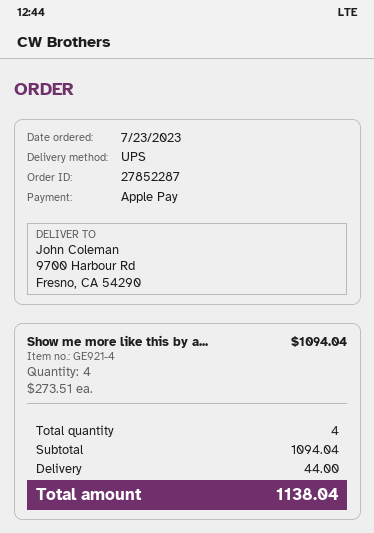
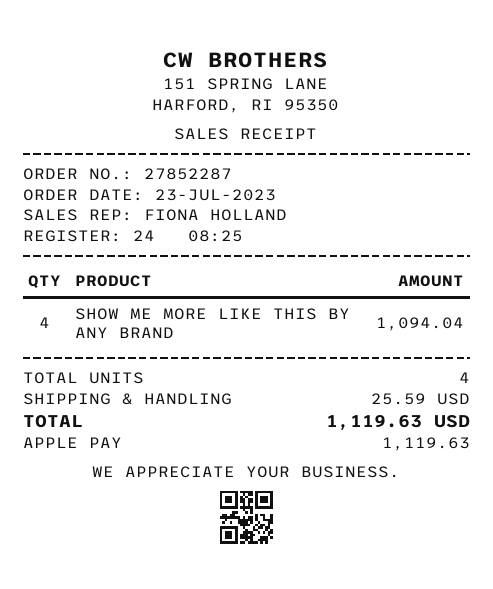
shipping: 44.00 -> 25.59
total: 1138.04 -> 1119.63

